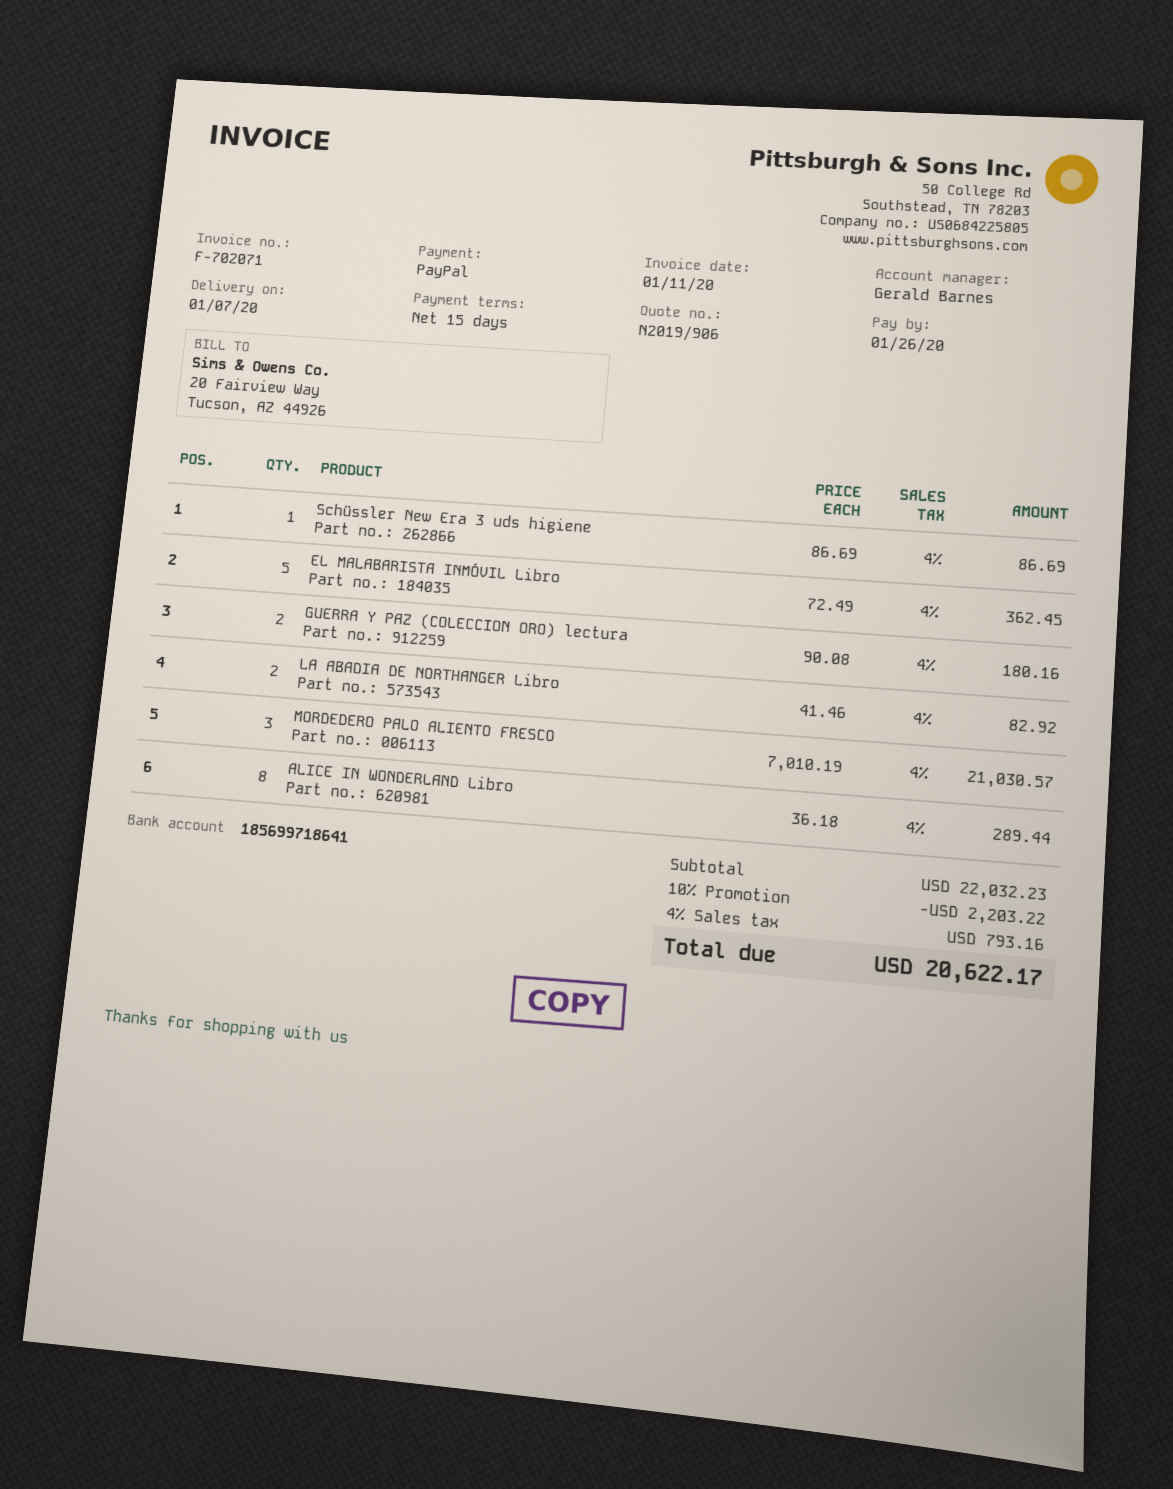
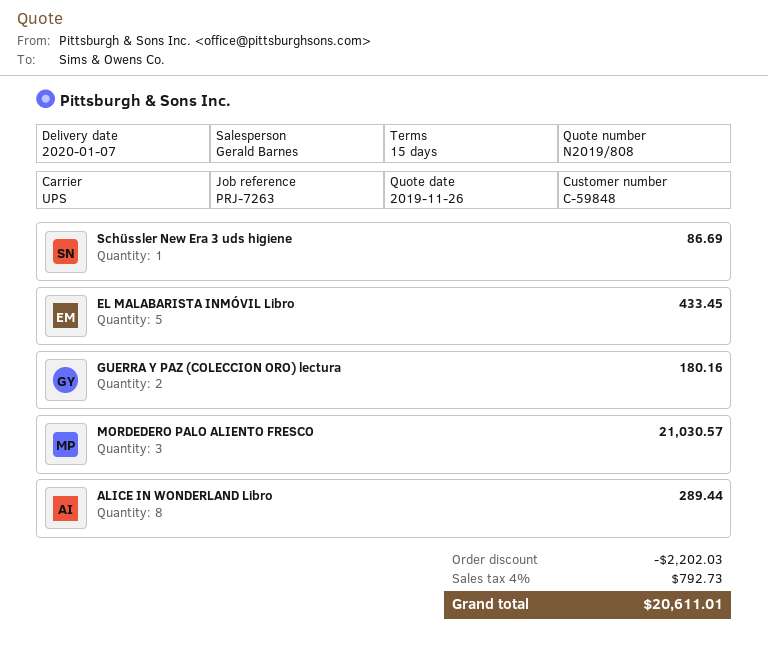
quote number: N2019/906 -> N2019/808
EL MALABARISTA INMÓVIL Libro: 5 for 362.45 -> 5 for 433.45
LA ABADIA DE NORTHANGER Libro: 2 for 82.92 -> none
discount: 2203.22 -> 2202.03
tax: 4% = 793.16 -> 4% = 792.73
total: 20622.17 -> 20611.01

